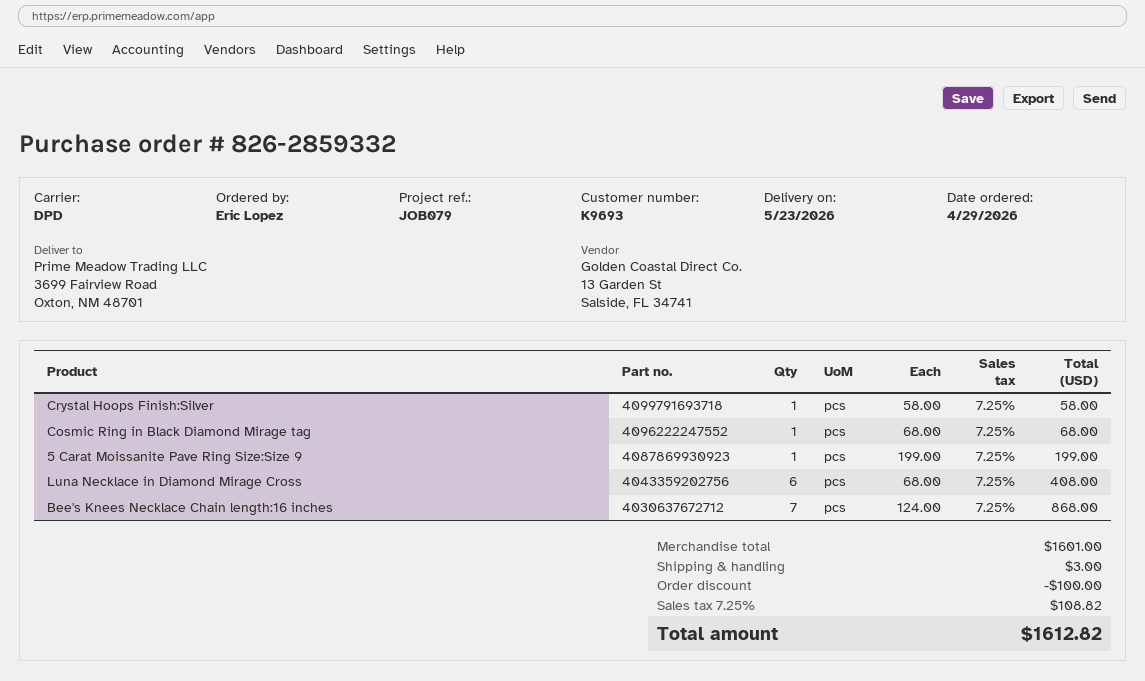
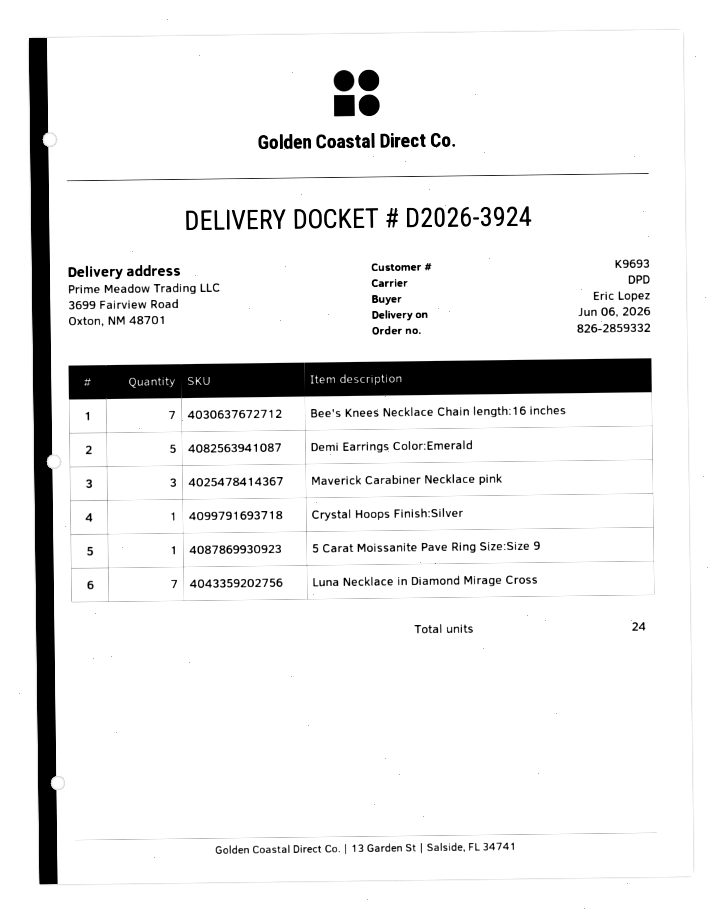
delivery date: 2026-05-23 -> 2026-06-06
Cosmic Ring in Black Diamond Mirage tag: 1 -> none
Luna Necklace in Diamond Mirage Cross: 6 -> 7
Demi Earrings Color:Emerald: none -> 5
Maverick Carabiner Necklace pink: none -> 3

